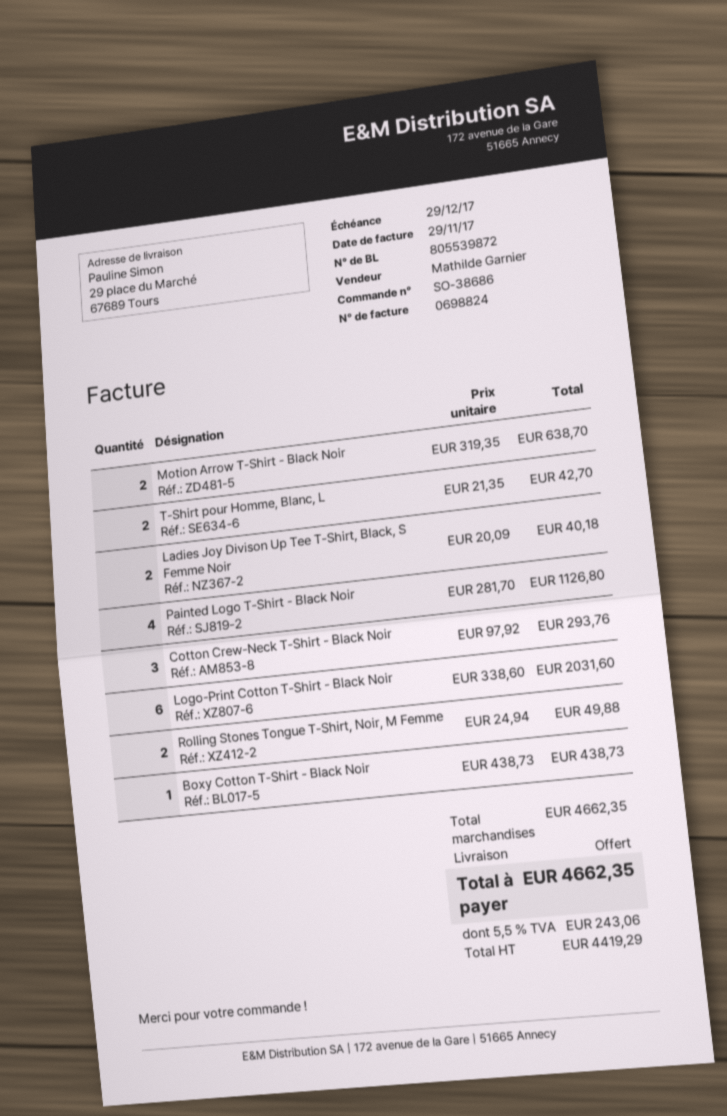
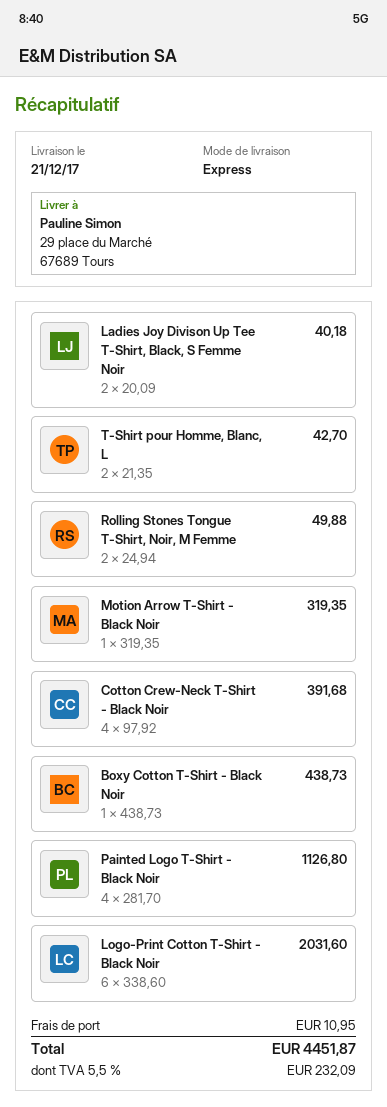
Motion Arrow T-Shirt - Black Noir: 2 x 319.35 = 638.70 -> 1 x 319.35 = 319.35
Cotton Crew-Neck T-Shirt - Black Noir: 3 x 97.92 = 293.76 -> 4 x 97.92 = 391.68
shipping: 0.00 -> 10.95
tax: 5.5% = 243.06 -> 5.5% = 232.09
total: 4662.35 -> 4451.87

